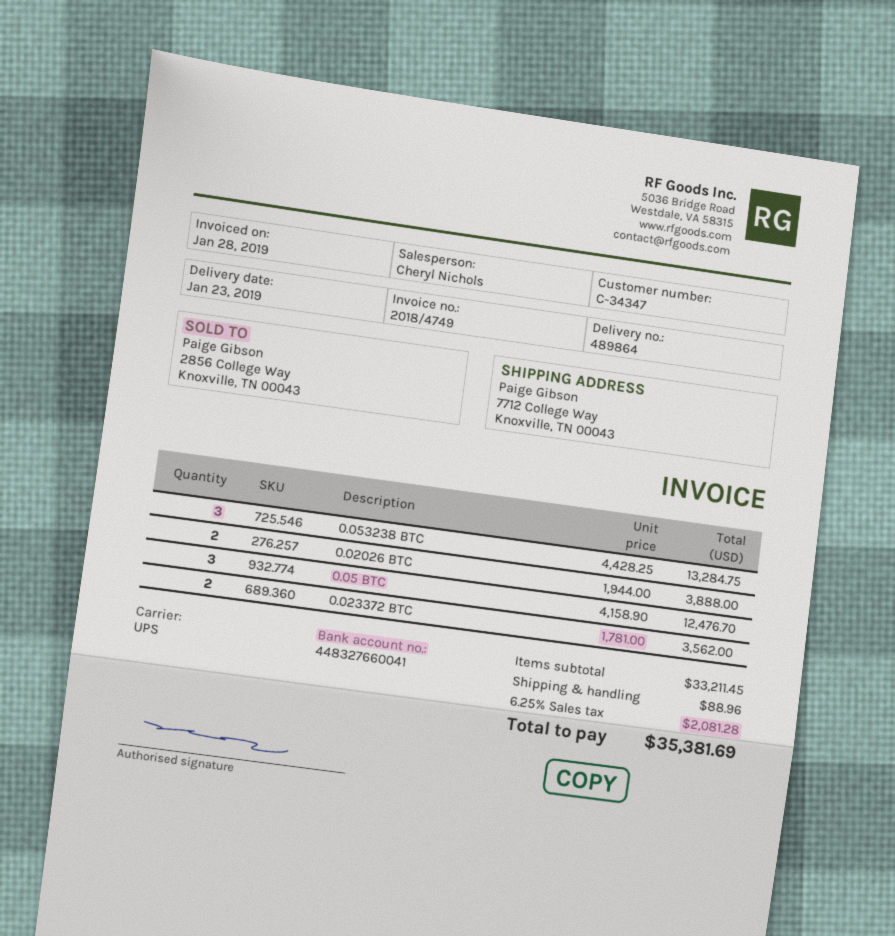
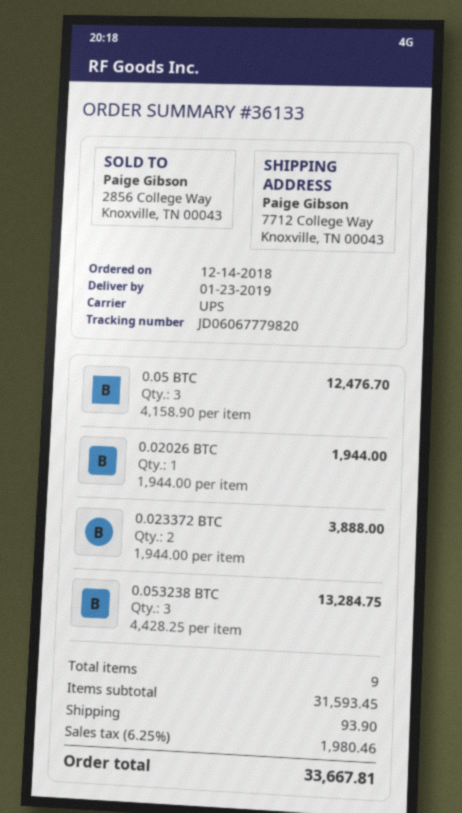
0.02026 BTC: 2 x 1944.00 = 3888.00 -> 1 x 1944.00 = 1944.00
0.023372 BTC: 2 x 1781.00 = 3562.00 -> 2 x 1944.00 = 3888.00
subtotal: 33211.45 -> 31593.45
shipping: 88.96 -> 93.90
tax: 6.25% = 2081.28 -> 6.25% = 1980.46
total: 35381.69 -> 33667.81

